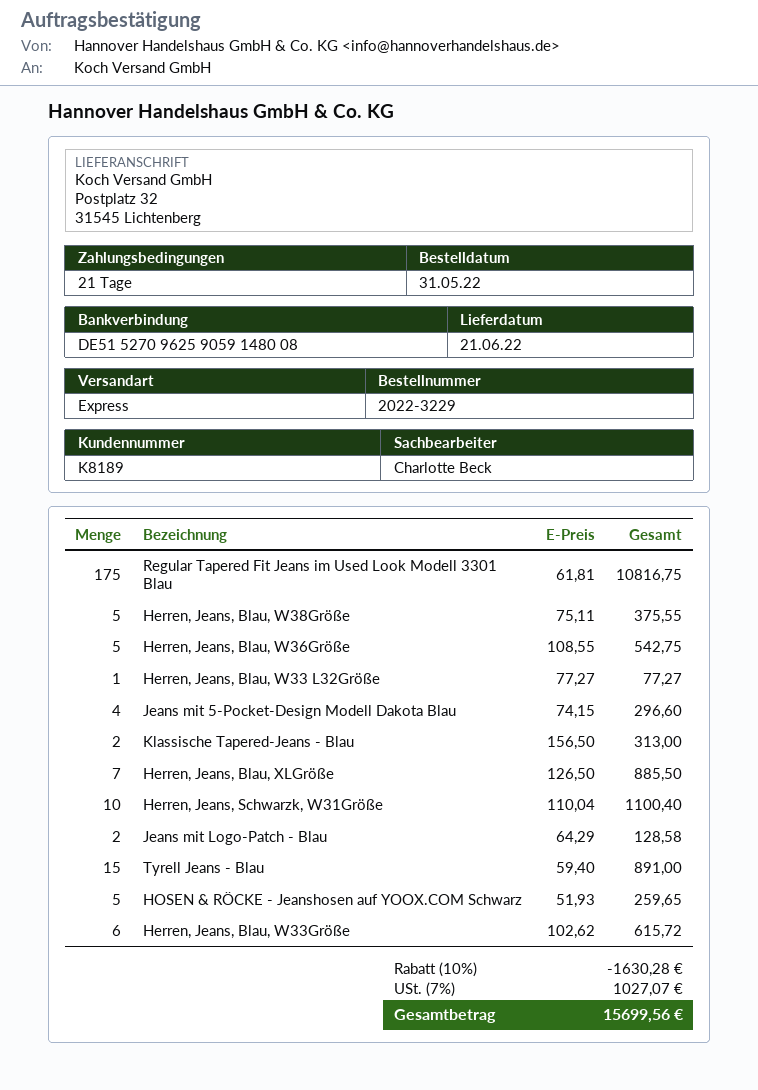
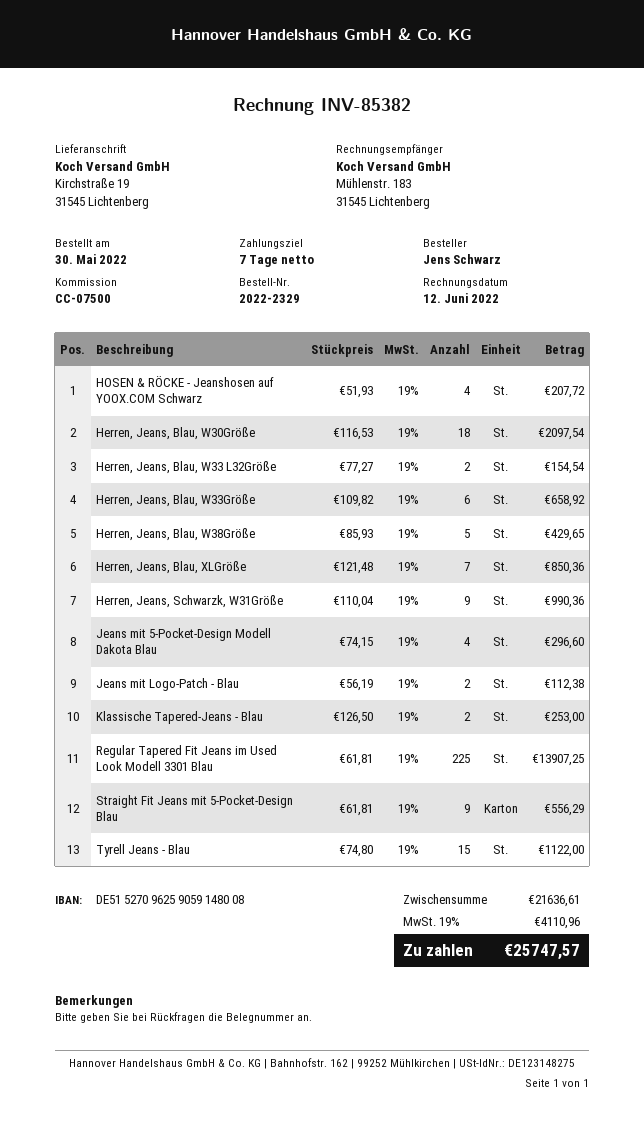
order number: 2022-3229 -> 2022-2329
order date: 2022-05-31 -> 2022-05-30
payment terms: 21 days -> 7 days
ship to: Postplatz 32, 31545 Lichtenberg -> Kirchstraße 19, 31545 Lichtenberg
Regular Tapered Fit Jeans im Used Look Modell 3301 Blau: 175 x 61.81 = 10816.75 -> 225 x 61.81 = 13907.25
Herren, Jeans, Blau, W38Größe: 5 x 75.11 = 375.55 -> 5 x 85.93 = 429.65
Herren, Jeans, Blau, W36Größe: 5 x 108.55 = 542.75 -> none
Herren, Jeans, Blau, W33 L32Größe: 1 x 77.27 = 77.27 -> 2 x 77.27 = 154.54
Klassische Tapered-Jeans - Blau: 2 x 156.50 = 313.00 -> 2 x 126.50 = 253.00
Herren, Jeans, Blau, XLGröße: 7 x 126.50 = 885.50 -> 7 x 121.48 = 850.36
Herren, Jeans, Schwarzk, W31Größe: 10 x 110.04 = 1100.40 -> 9 x 110.04 = 990.36
Jeans mit Logo-Patch - Blau: 2 x 64.29 = 128.58 -> 2 x 56.19 = 112.38
Tyrell Jeans - Blau: 15 x 59.40 = 891.00 -> 15 x 74.80 = 1122.00
HOSEN & RÖCKE - Jeanshosen auf YOOX.COM Schwarz: 5 x 51.93 = 259.65 -> 4 x 51.93 = 207.72
Herren, Jeans, Blau, W33Größe: 6 x 102.62 = 615.72 -> 6 x 109.82 = 658.92
Herren, Jeans, Blau, W30Größe: none -> 18 x 116.53 = 2097.54
Straight Fit Jeans mit 5-Pocket-Design Blau: none -> 9 x 61.81 = 556.29
discount: 10% = 1630.28 -> none
tax: 7% = 1027.07 -> 19% = 4110.96
total: 15699.56 -> 25747.57

